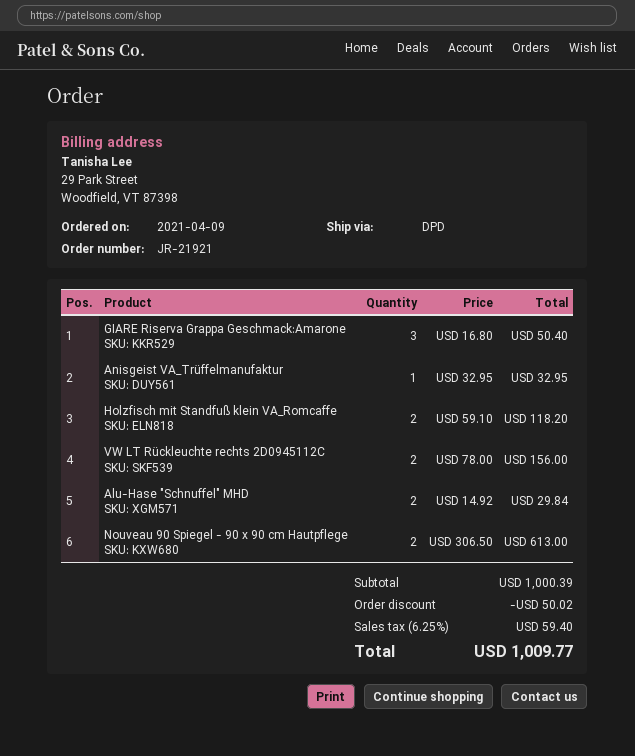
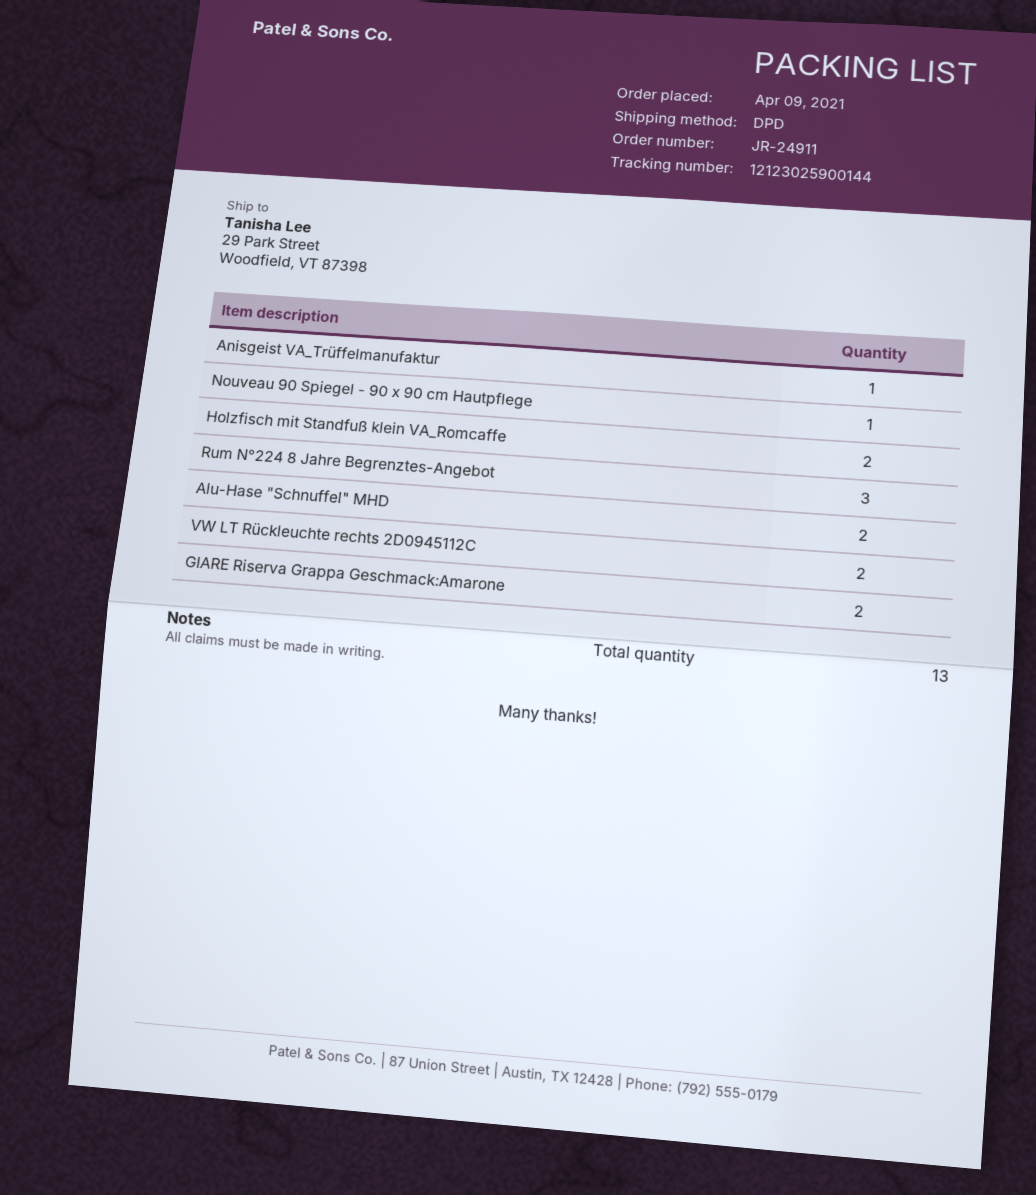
order number: JR-21921 -> JR-24911
GIARE Riserva Grappa Geschmack:Amarone: 3 -> 2
Nouveau 90 Spiegel - 90 x 90 cm Hautpflege: 2 -> 1
Rum N°224 8 Jahre Begrenztes-Angebot: none -> 3

